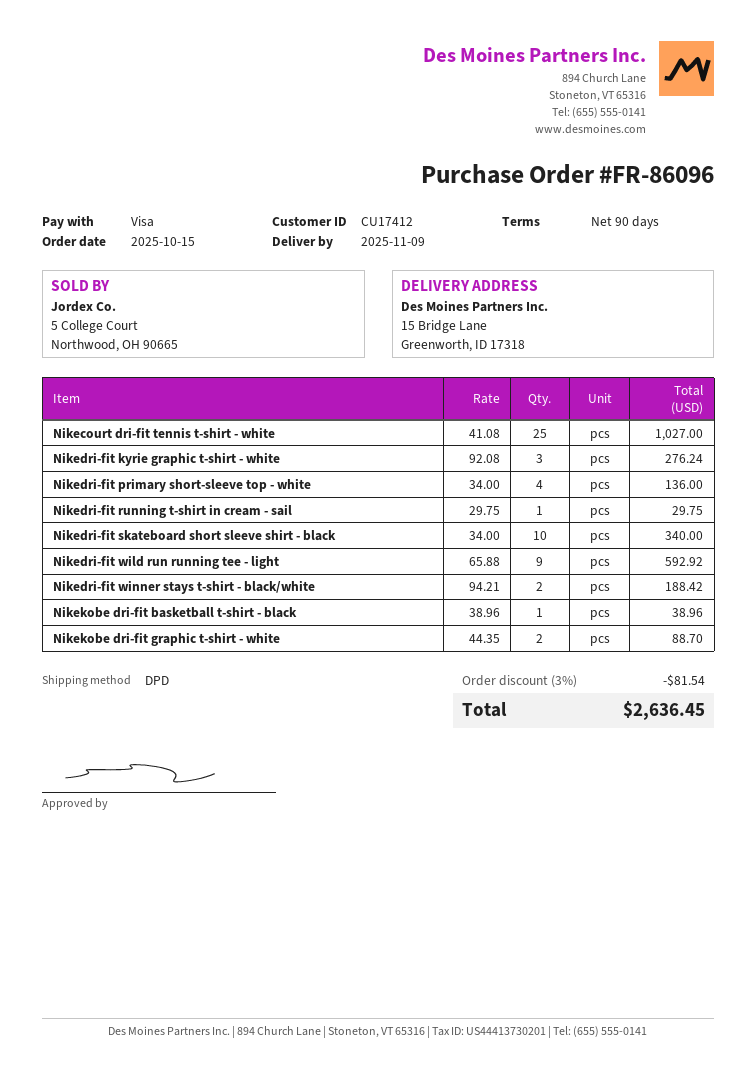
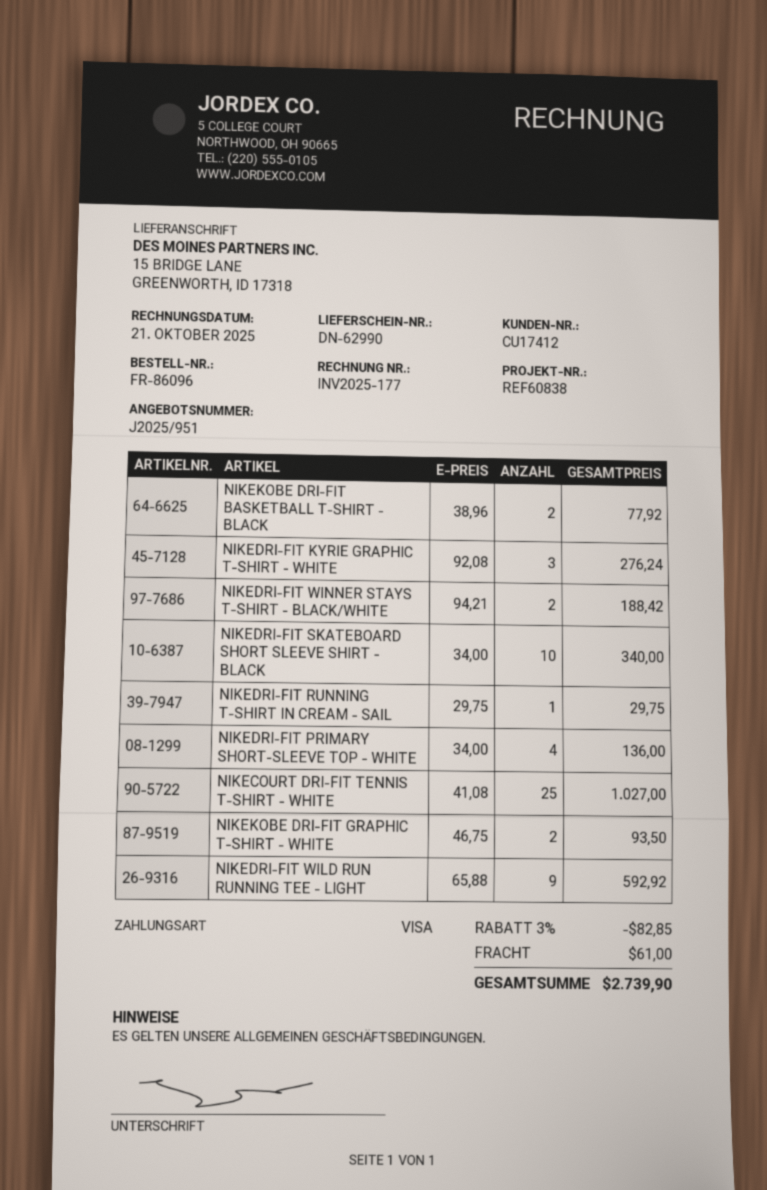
Nikekobe dri-fit basketball t-shirt - black: 1 x 38.96 = 38.96 -> 2 x 38.96 = 77.92
Nikekobe dri-fit graphic t-shirt - white: 2 x 44.35 = 88.70 -> 2 x 46.75 = 93.50
discount: 3% = 81.54 -> 3% = 82.85
shipping: none -> 61.00
total: 2636.45 -> 2739.90

